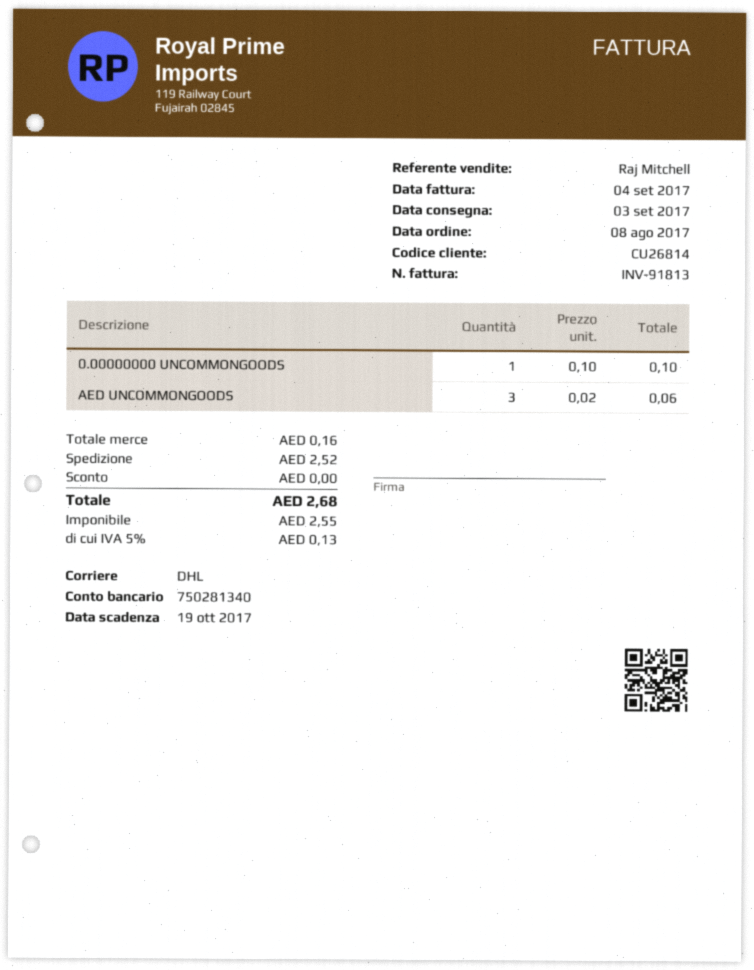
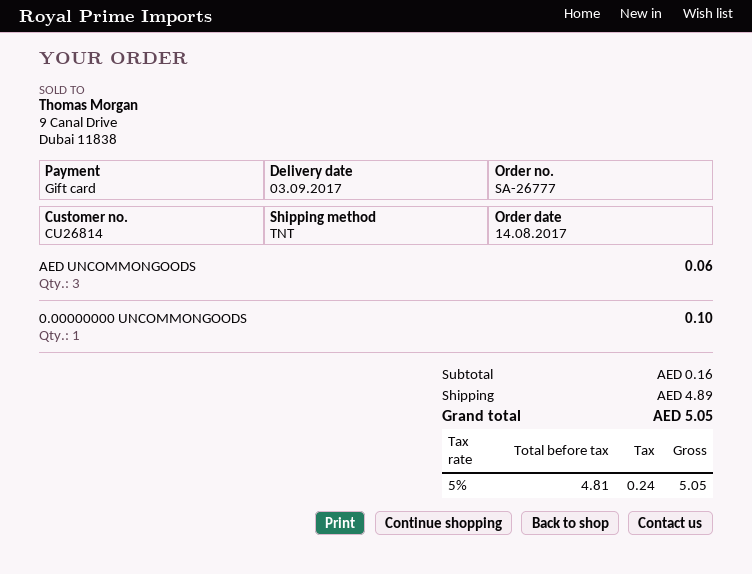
order date: 2017-08-08 -> 2017-08-14
shipping method: DHL -> TNT
discount: 0.00 -> none
shipping: 2.52 -> 4.89
net: 2.55 -> 4.81
tax: 5% = 0.13 -> 5% = 0.24
total: 2.68 -> 5.05

